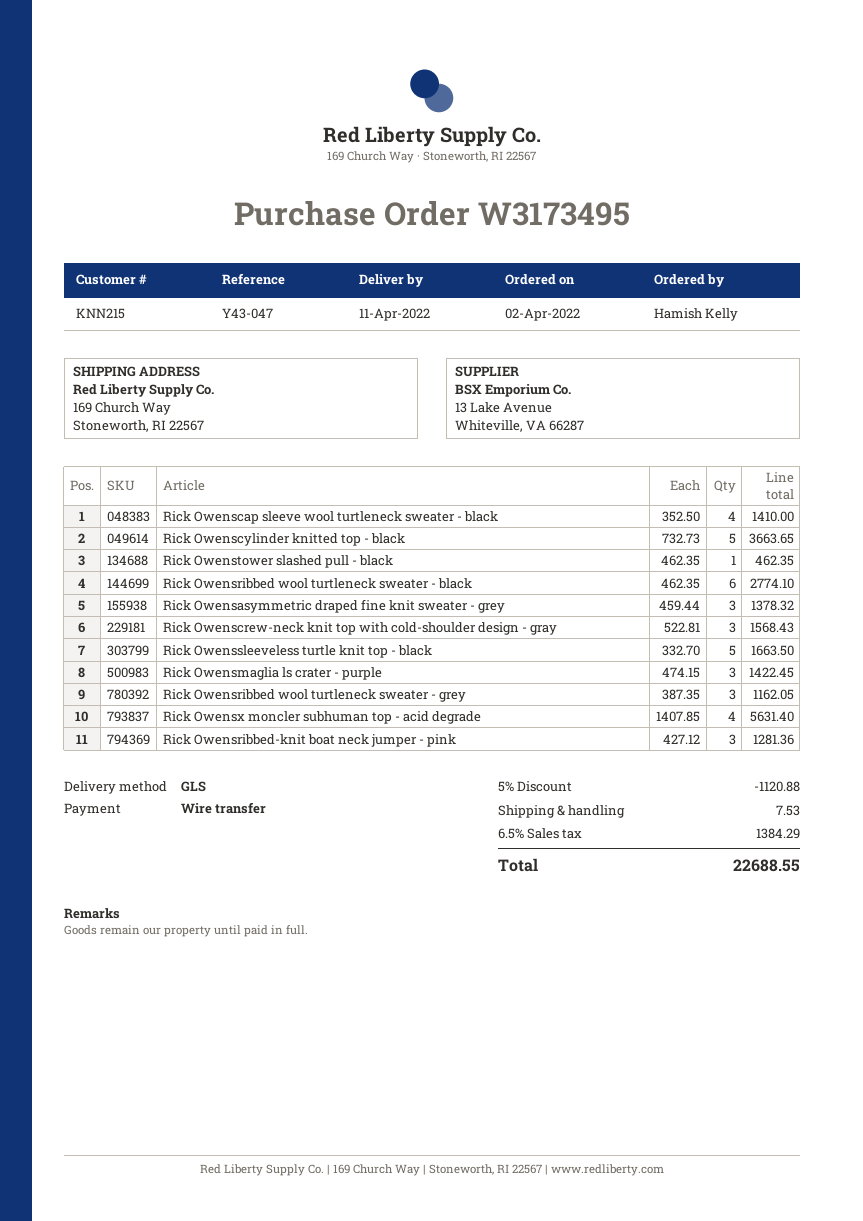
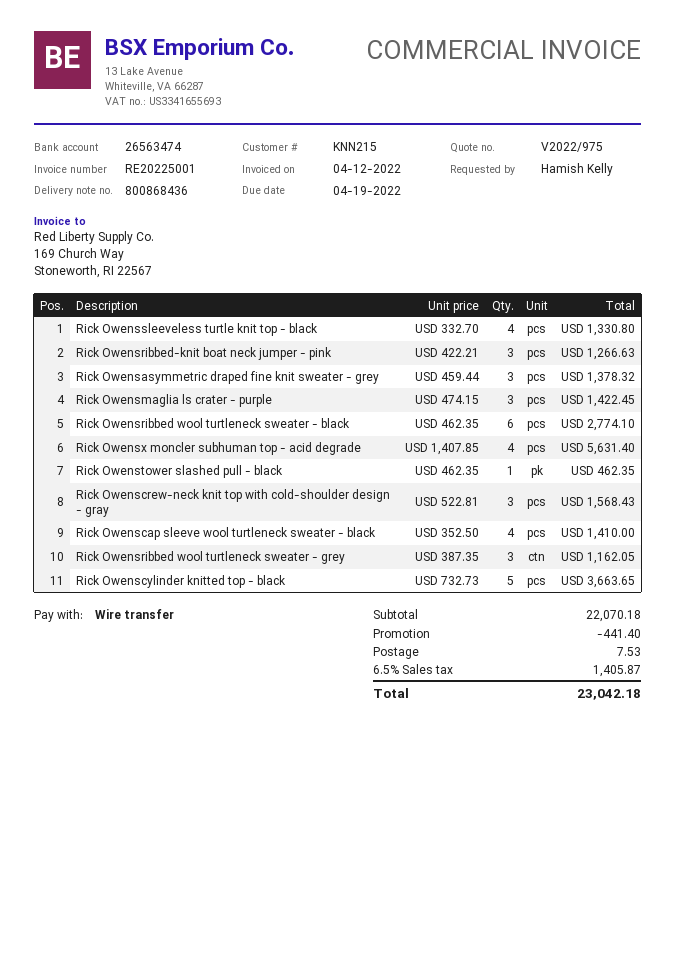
Rick Owenssleeveless turtle knit top - black: 5 x 332.70 = 1663.50 -> 4 x 332.70 = 1330.80
Rick Owensribbed-knit boat neck jumper - pink: 3 x 427.12 = 1281.36 -> 3 x 422.21 = 1266.63
discount: 1120.88 -> 441.40
tax: 6.5% = 1384.29 -> 6.5% = 1405.87
total: 22688.55 -> 23042.18

